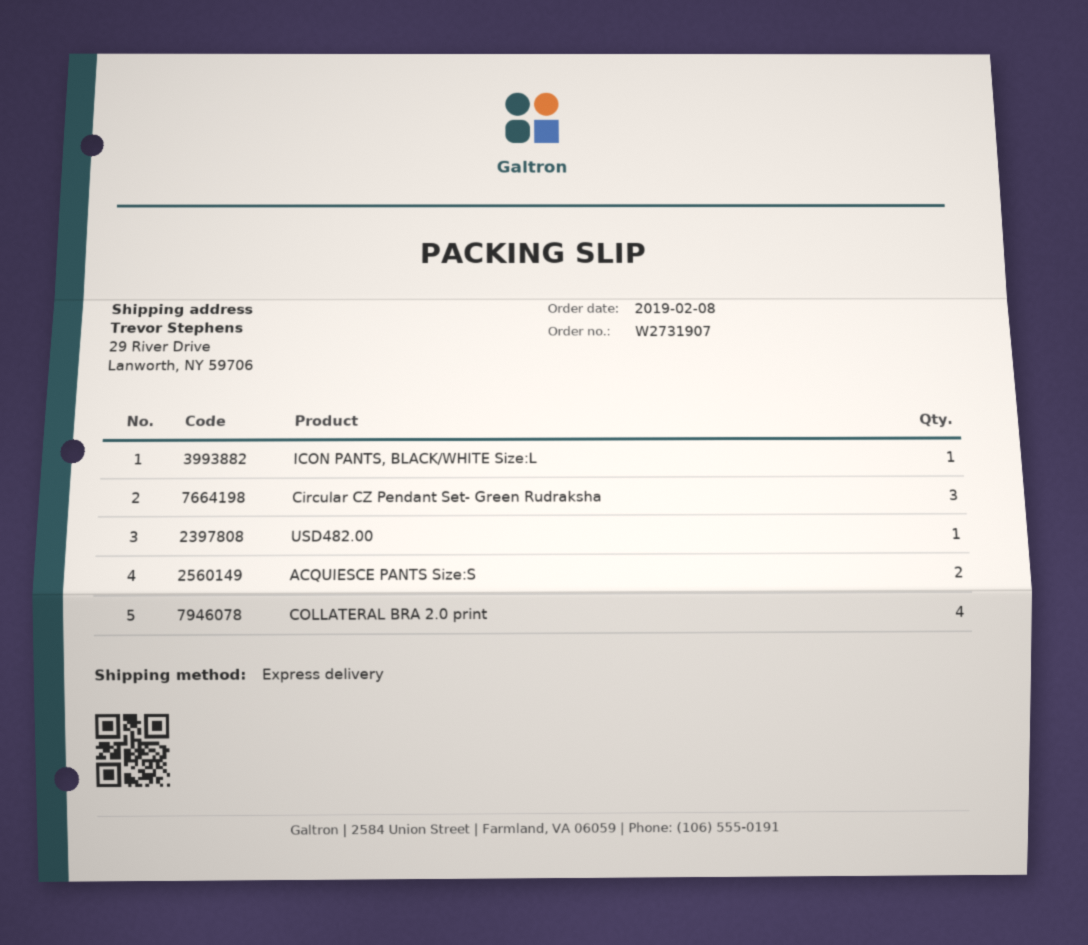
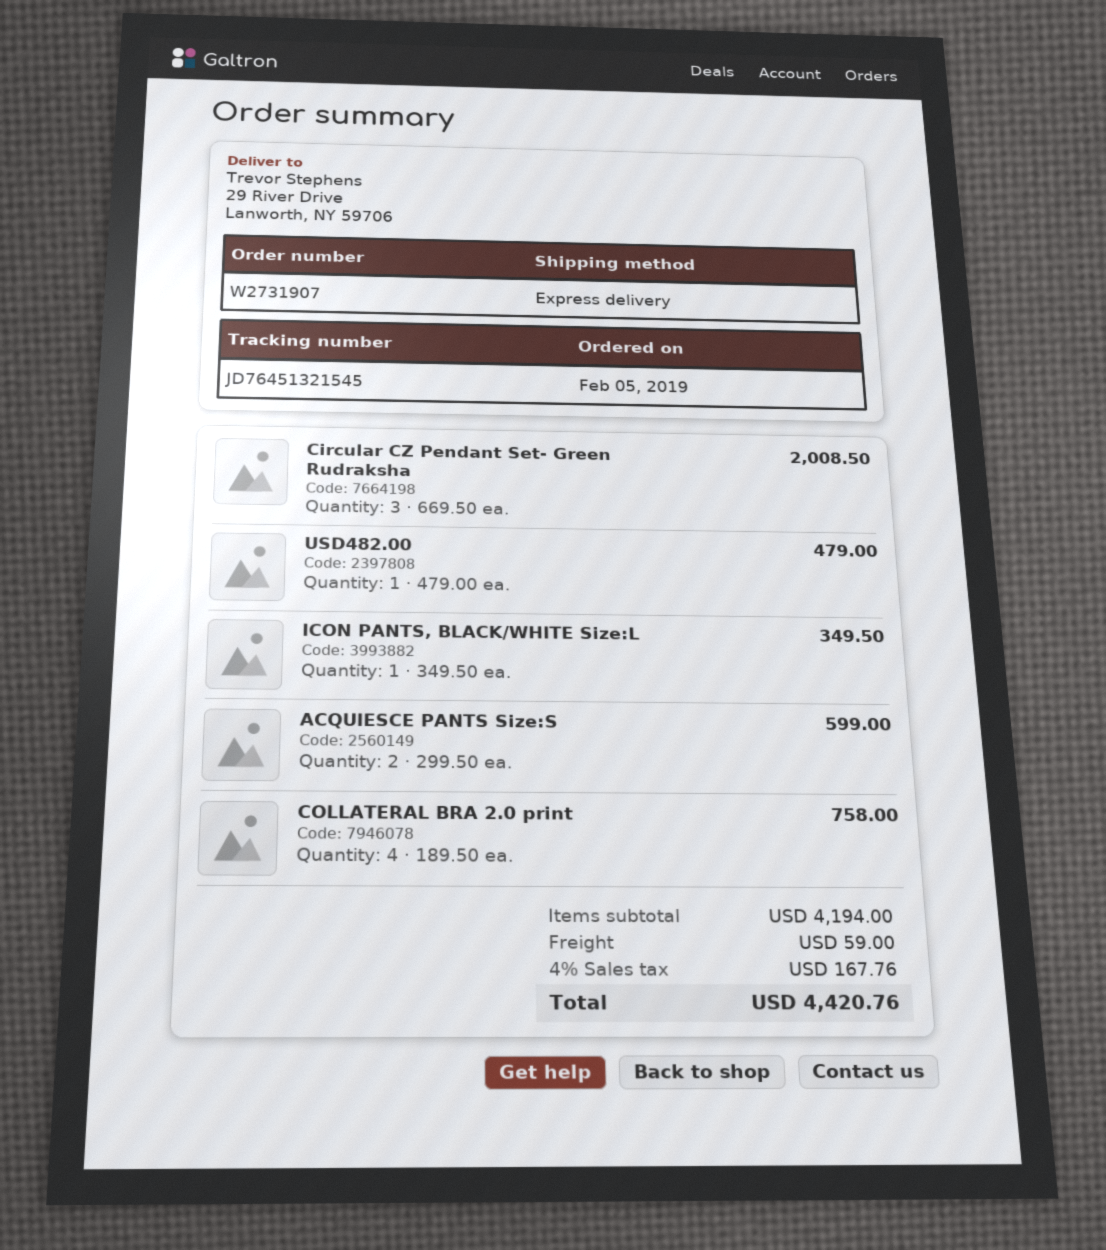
order date: 2019-02-08 -> 2019-02-05

